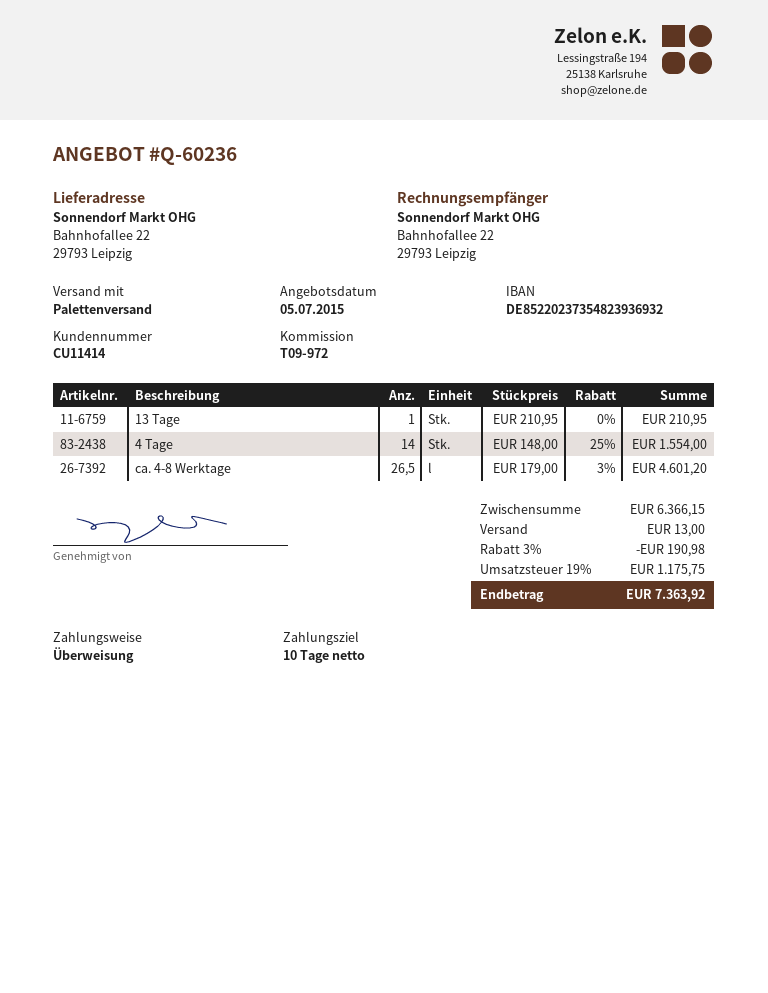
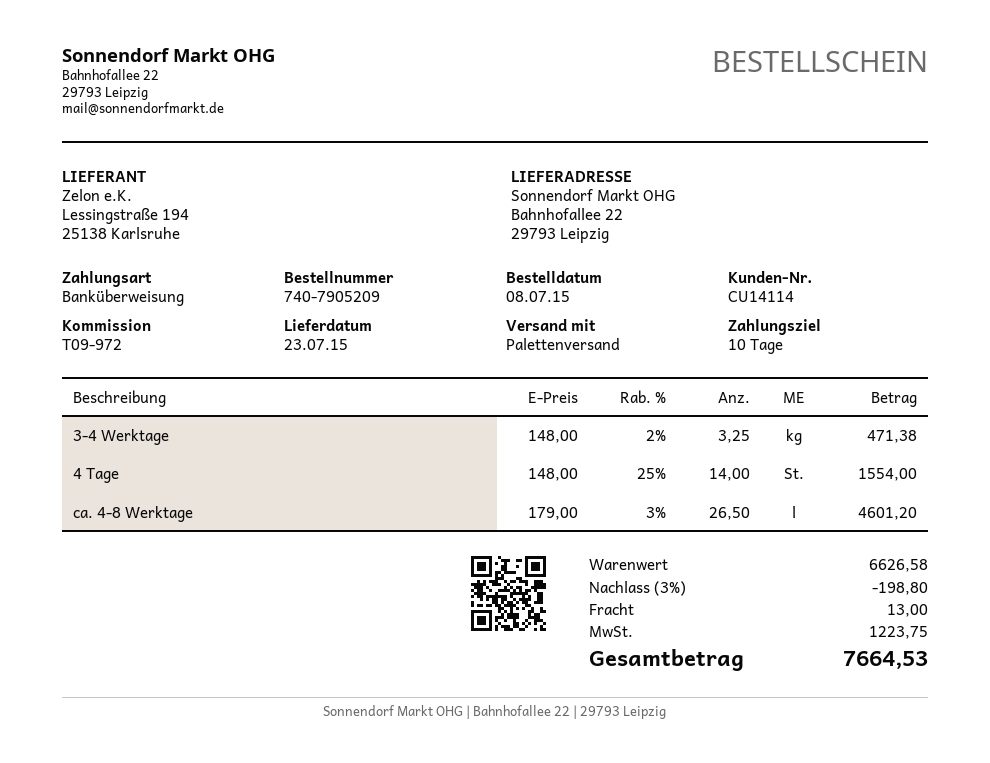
customer number: CU11414 -> CU14114
13 Tage: 1 x 210.95 = 210.95 -> none
3-4 Werktage: none -> 3.25 x 148.00 - 2% = 471.38
subtotal: 6366.15 -> 6626.58
discount: 3% = 190.98 -> 3% = 198.80
tax: 1175.75 -> 1223.75
total: 7363.92 -> 7664.53

